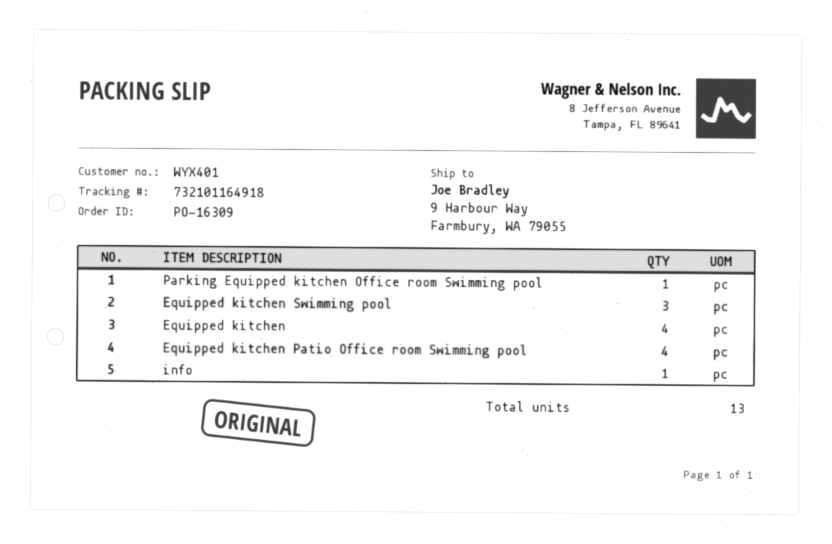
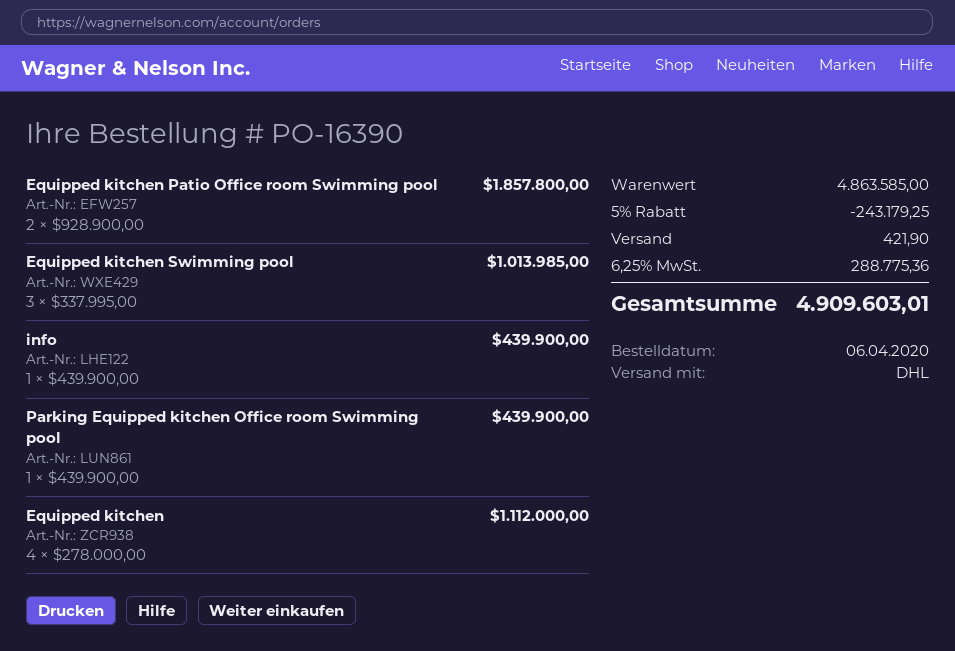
order number: PO-16309 -> PO-16390
Equipped kitchen Patio Office room Swimming pool: 4 -> 2

